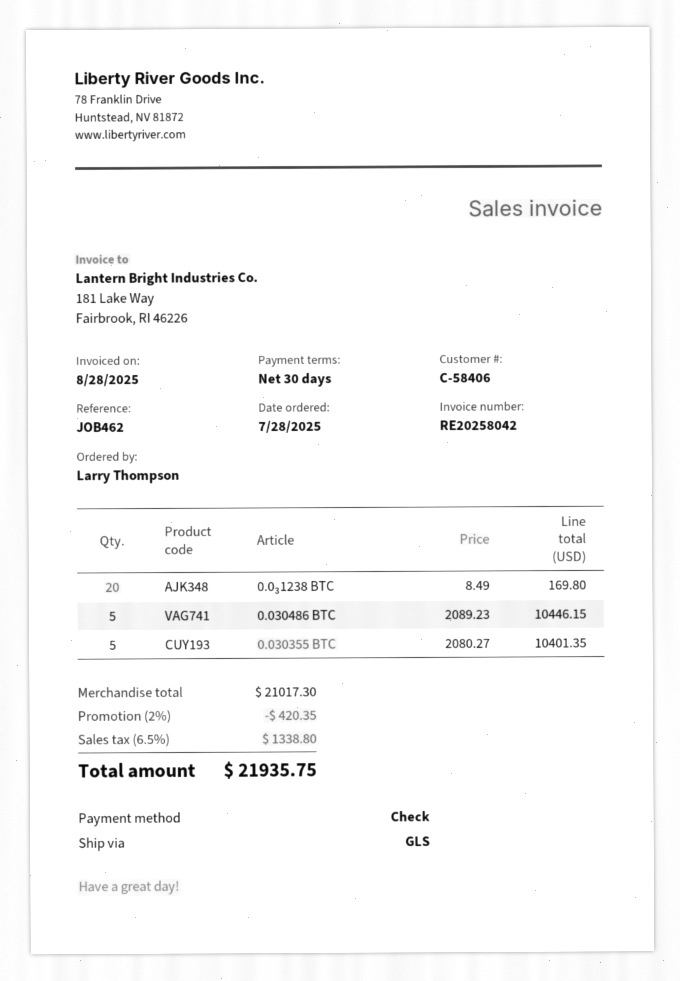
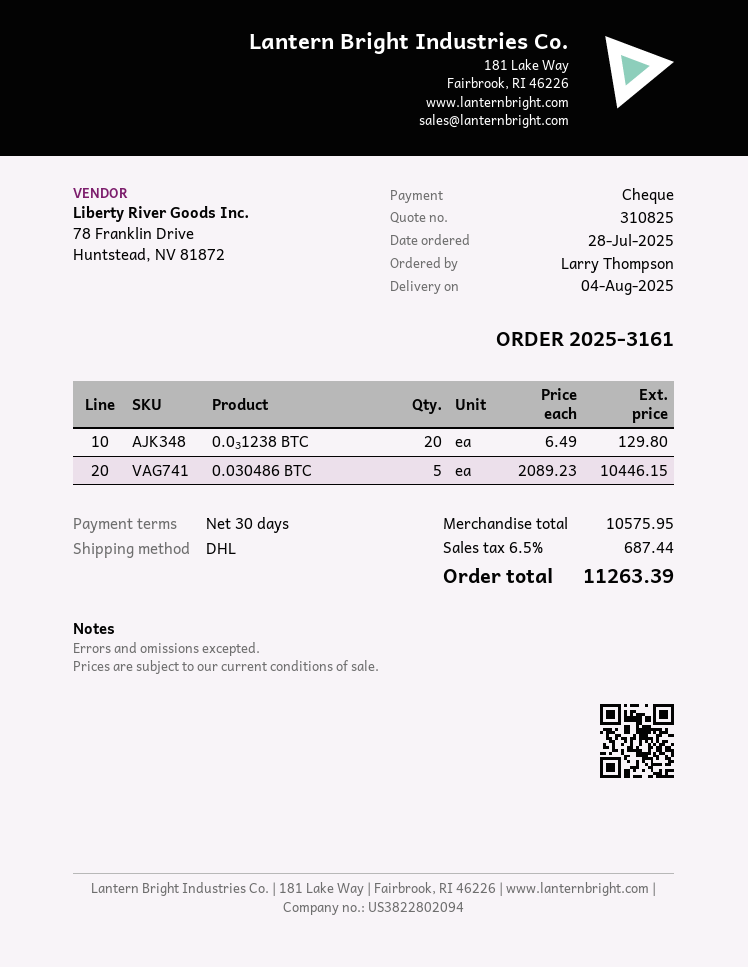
shipping method: GLS -> DHL
0.0₃1238 BTC: 20 x 8.49 = 169.80 -> 20 x 6.49 = 129.80
0.030355 BTC: 5 x 2080.27 = 10401.35 -> none
subtotal: 21017.30 -> 10575.95
discount: 2% = 420.35 -> none
tax: 6.5% = 1338.80 -> 6.5% = 687.44
total: 21935.75 -> 11263.39

